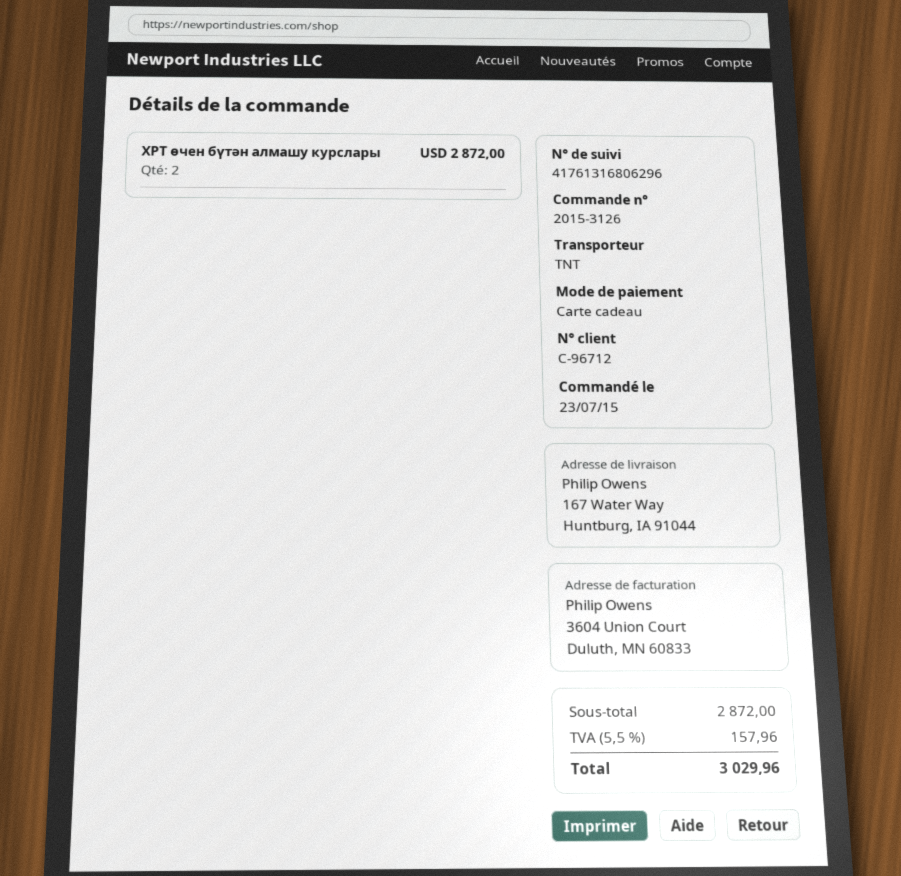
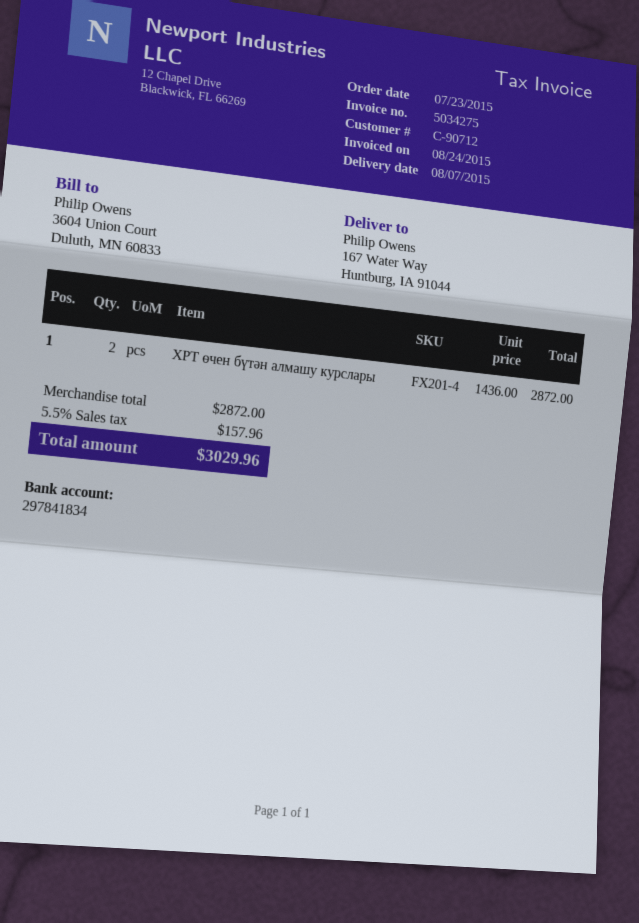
customer number: C-96712 -> C-90712

